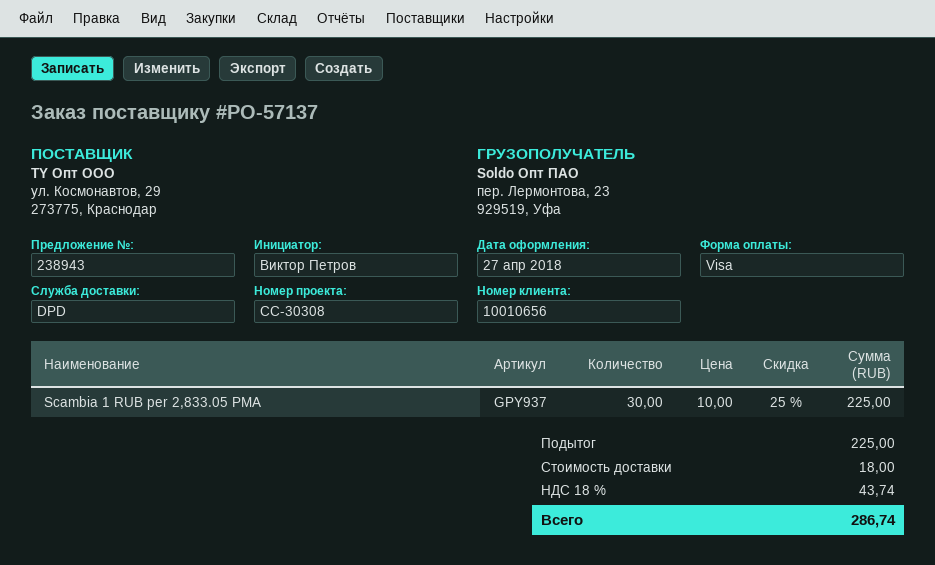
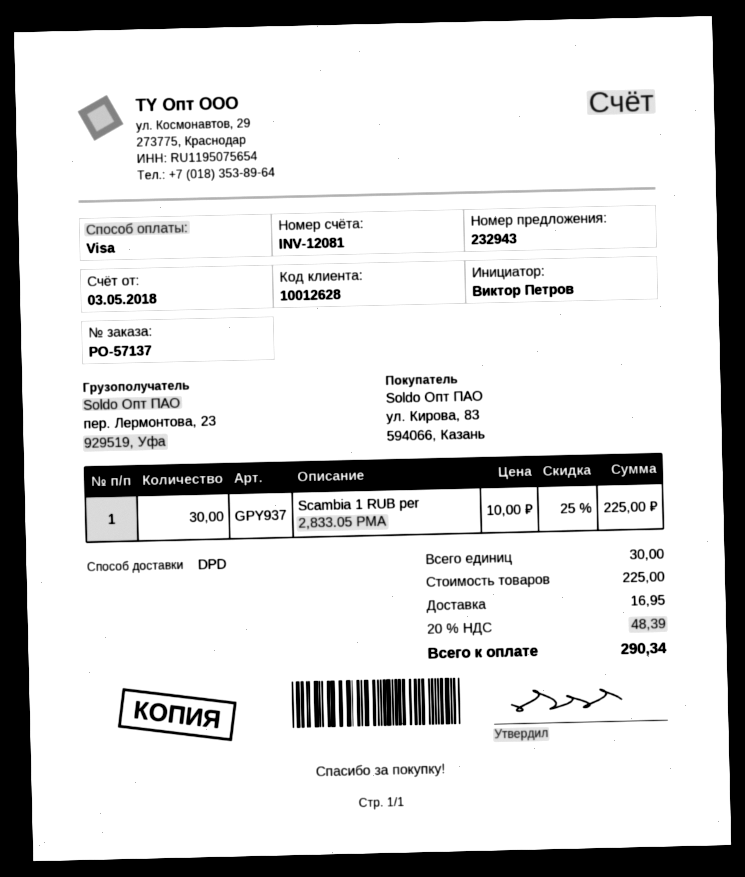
quote number: 238943 -> 232943
customer number: 10010656 -> 10012628
shipping: 18.00 -> 16.95
tax: 18% = 43.74 -> 20% = 48.39
total: 286.74 -> 290.34

